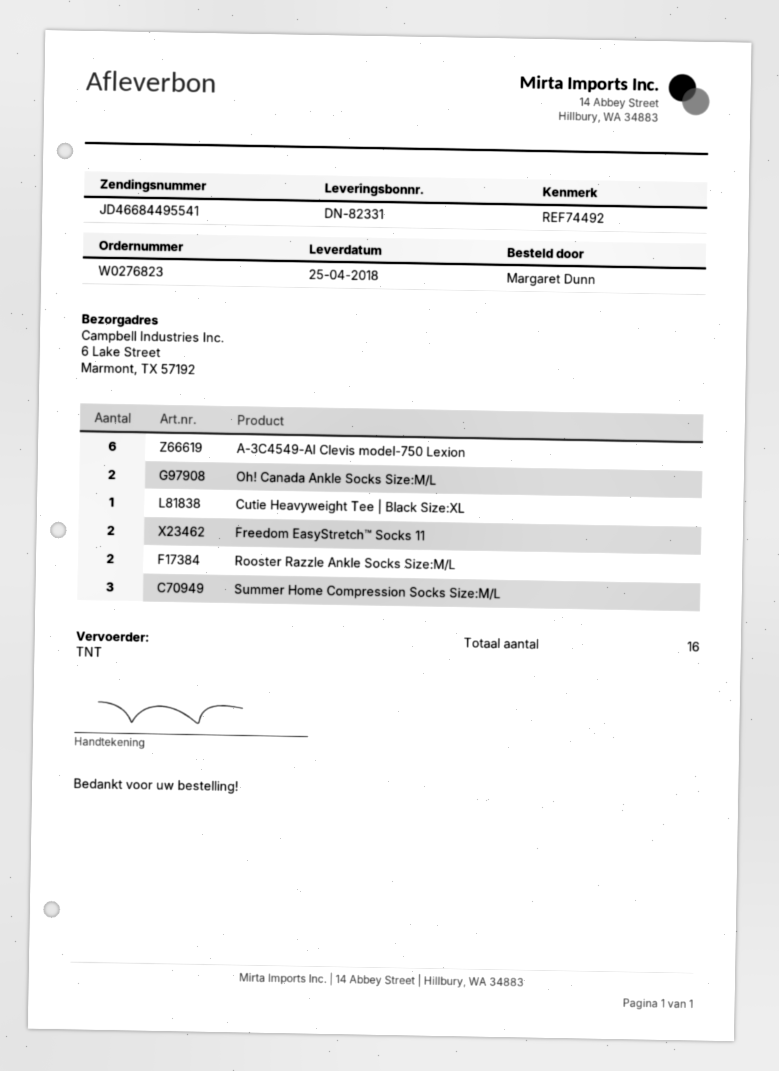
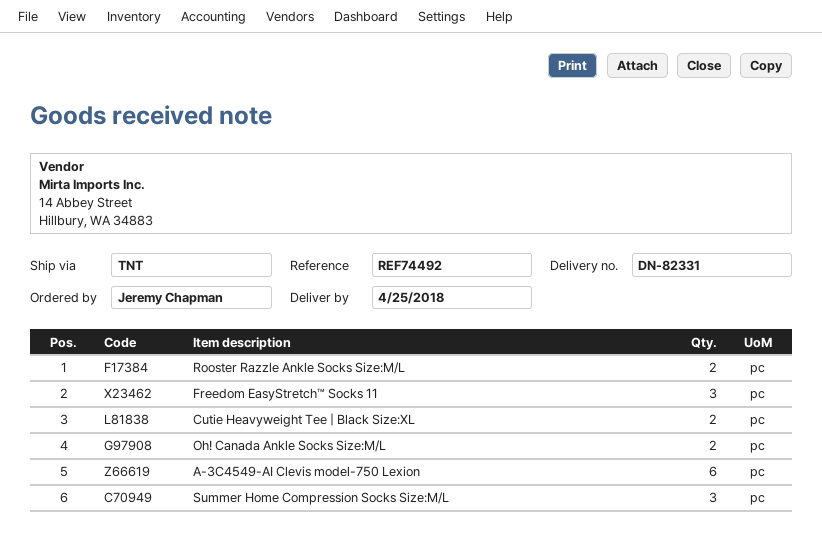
ordered by: Margaret Dunn -> Jeremy Chapman
Cutie Heavyweight Tee | Black Size:XL: 1 -> 2
Freedom EasyStretch™ Socks 11: 2 -> 3

